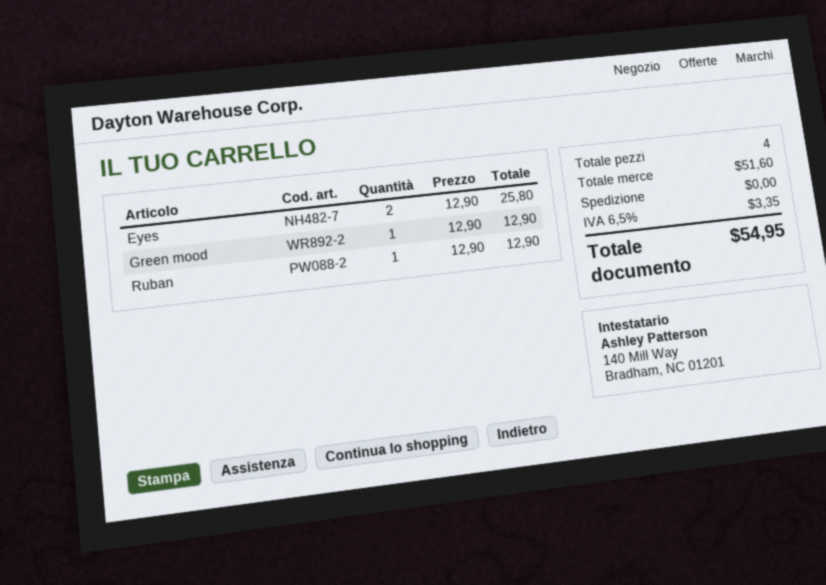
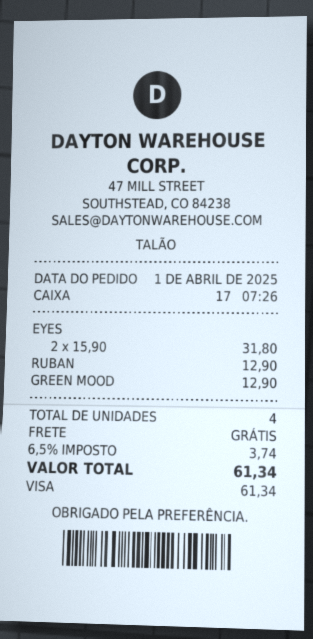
Eyes: 2 x 12.90 = 25.80 -> 2 x 15.90 = 31.80
tax: 6.5% = 3.35 -> 6.5% = 3.74
total: 54.95 -> 61.34

